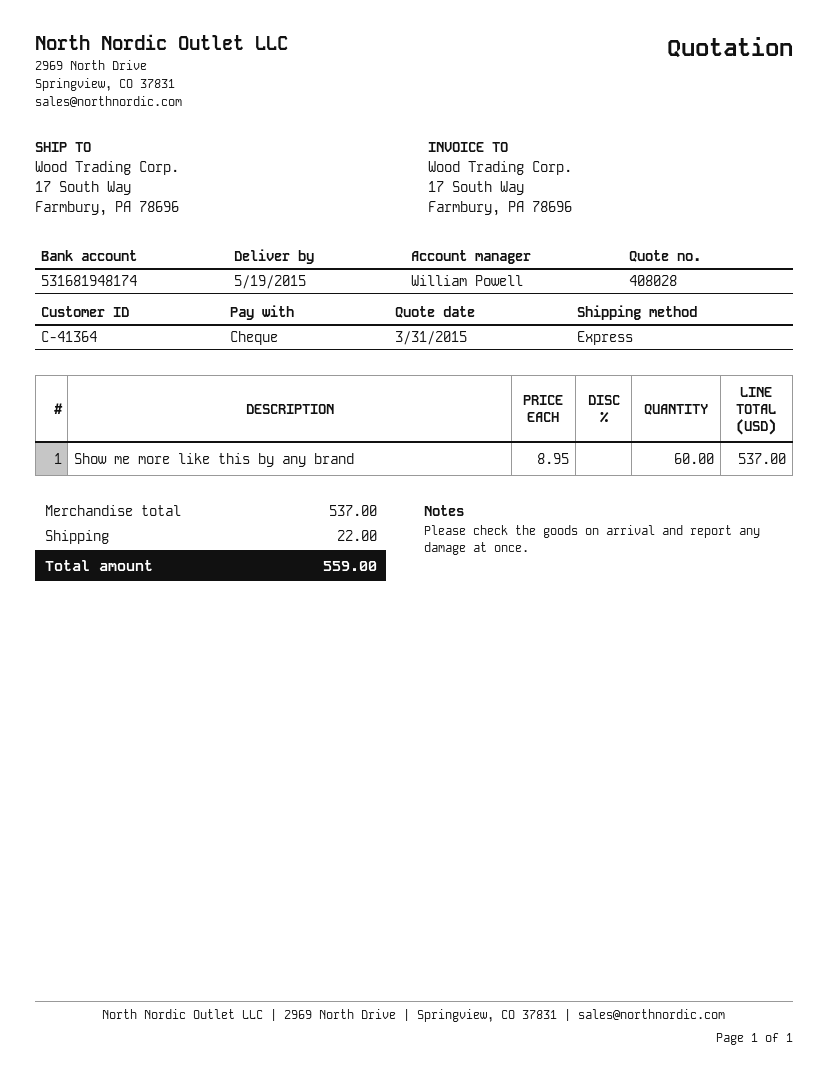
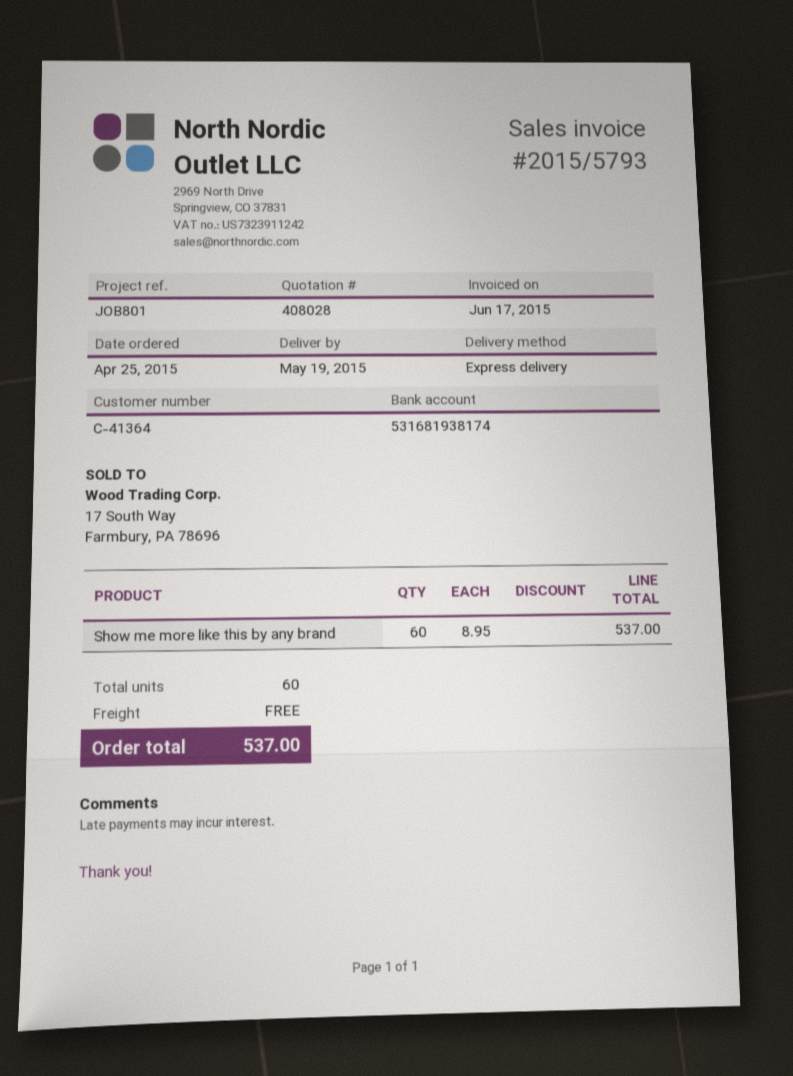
bank account: 531681948174 -> 531681938174
shipping: 22.00 -> 0.00
total: 559.00 -> 537.00

